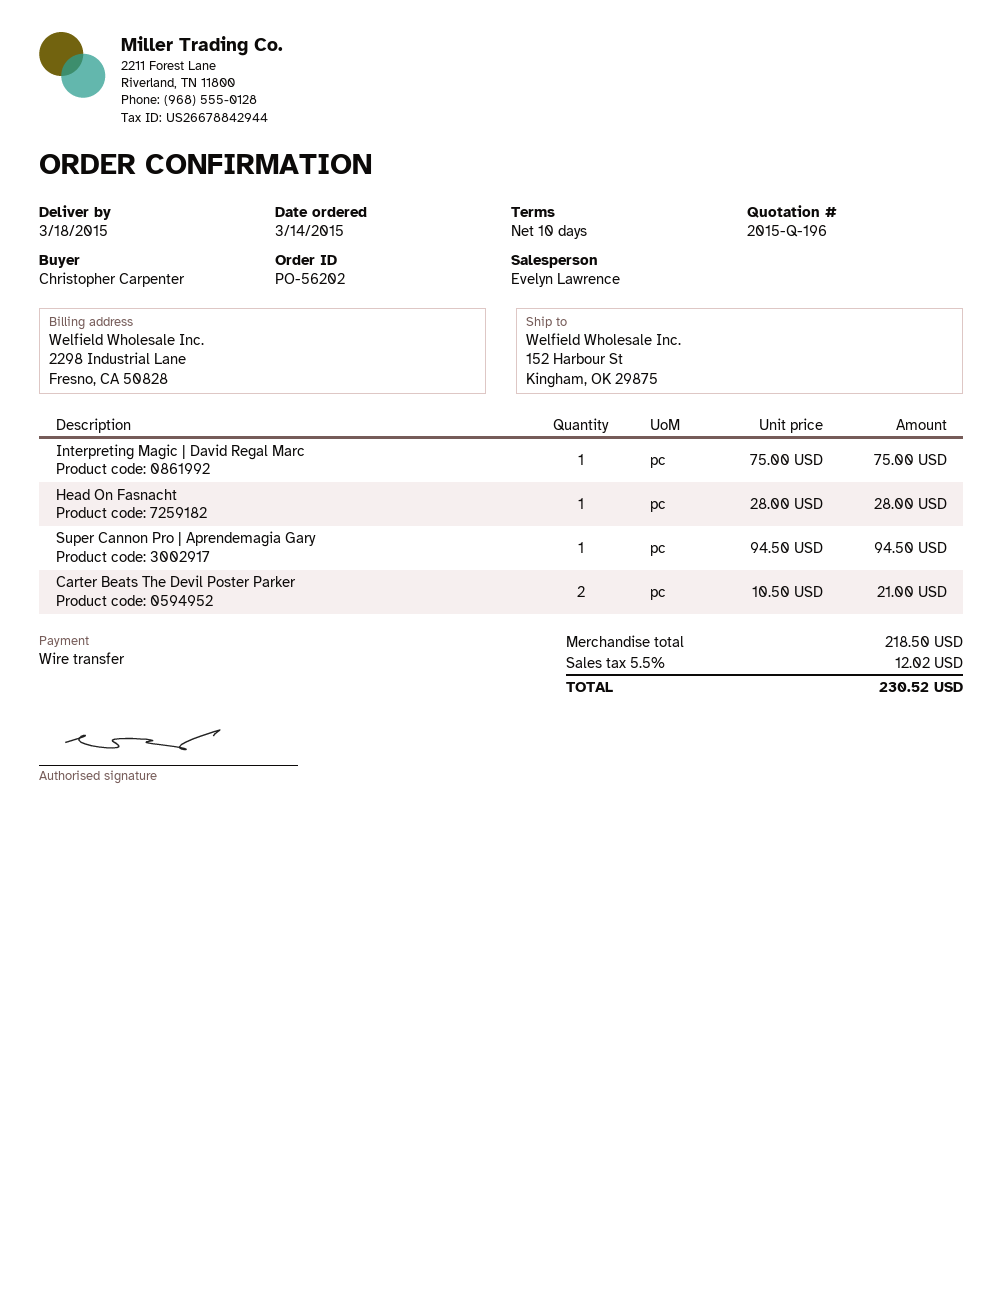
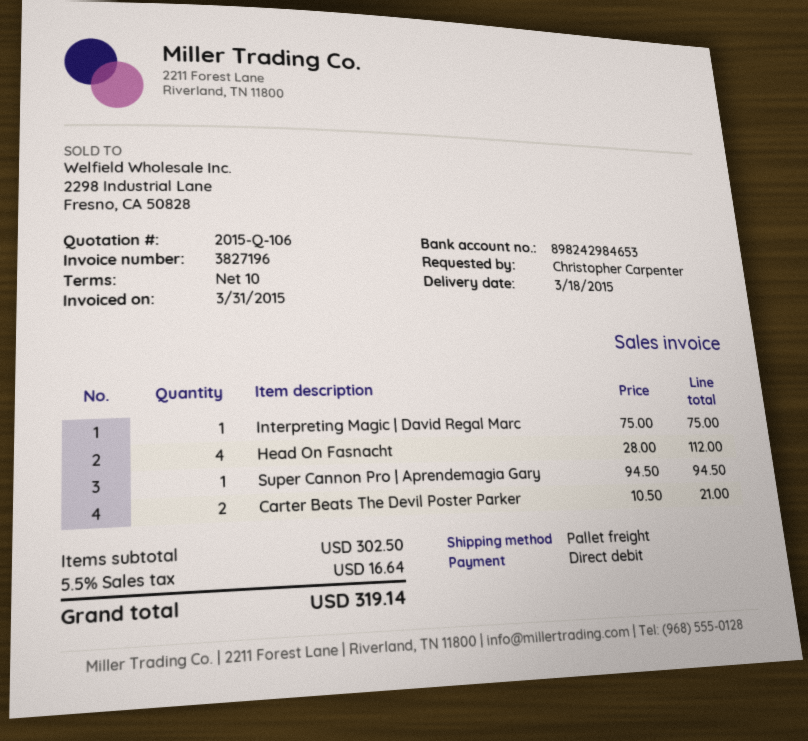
quote number: 2015-Q-196 -> 2015-Q-106
payment method: bank transfer -> direct debit
Head On Fasnacht: 1 x 28.00 = 28.00 -> 4 x 28.00 = 112.00
subtotal: 218.50 -> 302.50
tax: 5.5% = 12.02 -> 5.5% = 16.64
total: 230.52 -> 319.14

